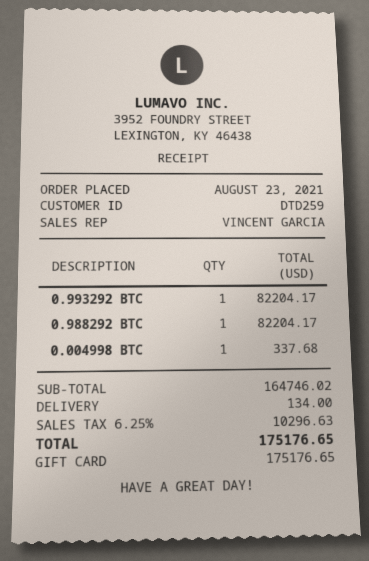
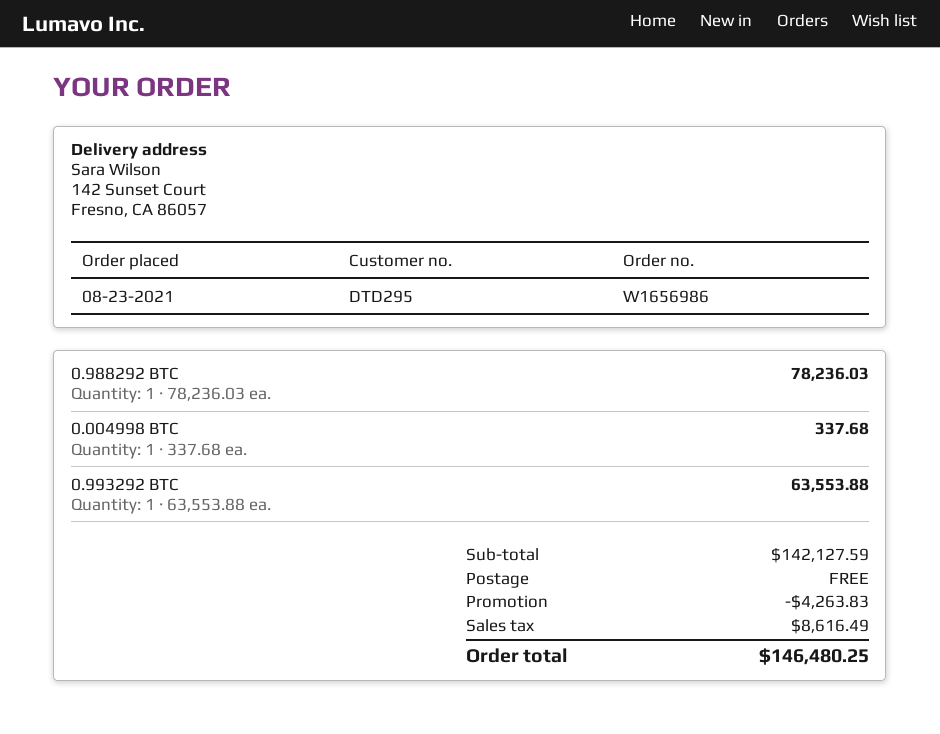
customer number: DTD259 -> DTD295
0.993292 BTC: 1 for 82204.17 -> 1 for 63553.88
0.988292 BTC: 1 for 82204.17 -> 1 for 78236.03
subtotal: 164746.02 -> 142127.59
discount: none -> 4263.83
shipping: 134.00 -> 0.00
tax: 10296.63 -> 8616.49
total: 175176.65 -> 146480.25

